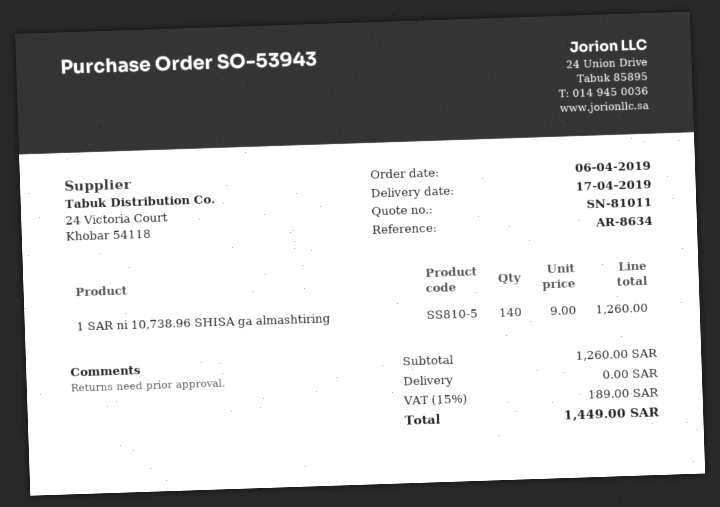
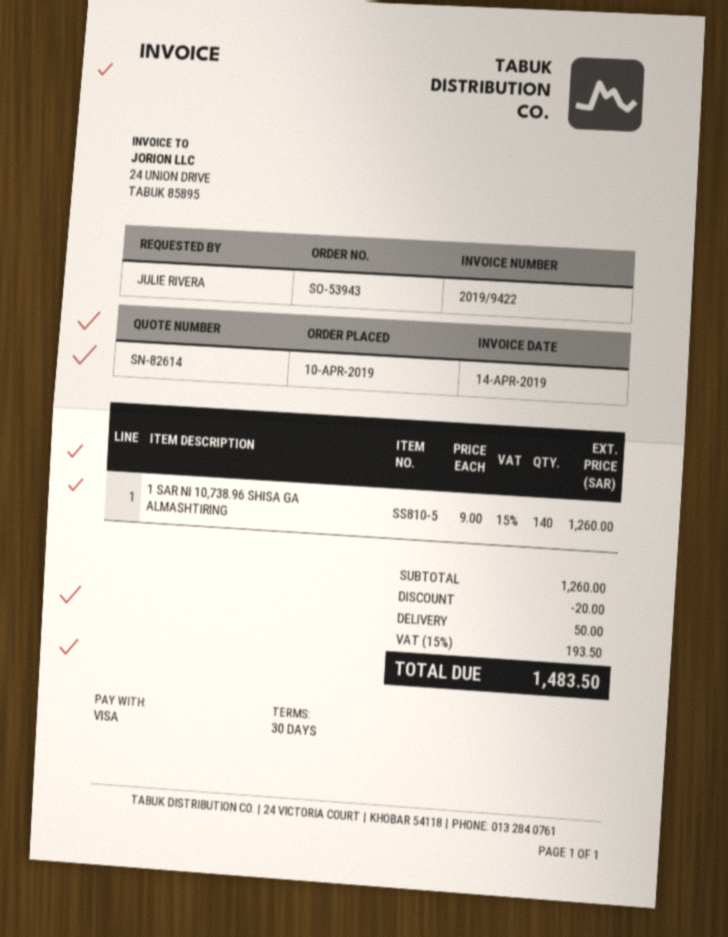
quote number: SN-81011 -> SN-82614
order date: 2019-04-06 -> 2019-04-10
discount: none -> 20.00
shipping: 0.00 -> 50.00
tax: 15% = 189.00 -> 15% = 193.50
total: 1449.00 -> 1483.50

